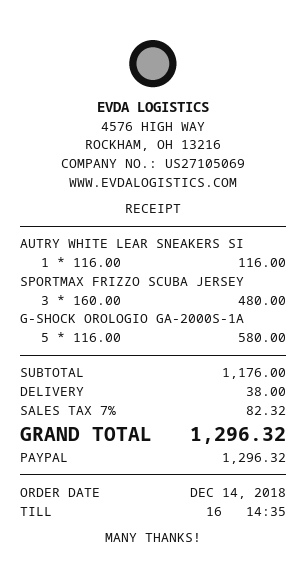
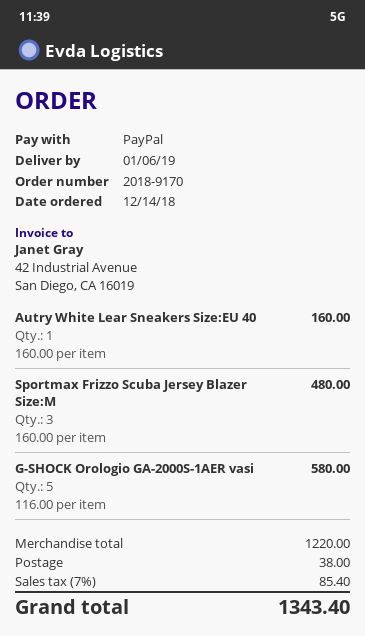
AUTRY WHITE LEAR SNEAKERS SI: 1 x 116.00 = 116.00 -> 1 x 160.00 = 160.00
subtotal: 1176.00 -> 1220.00
tax: 7% = 82.32 -> 7% = 85.40
total: 1296.32 -> 1343.40

